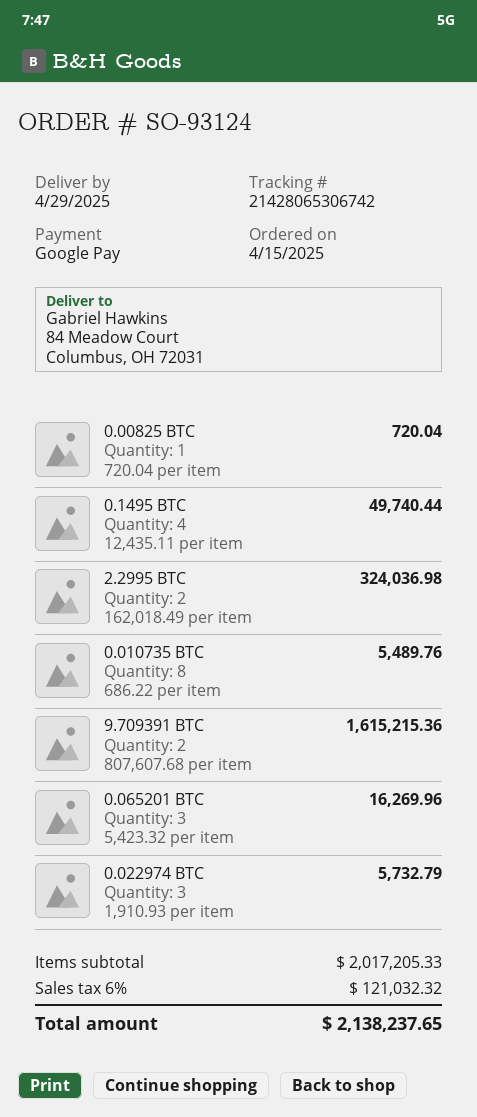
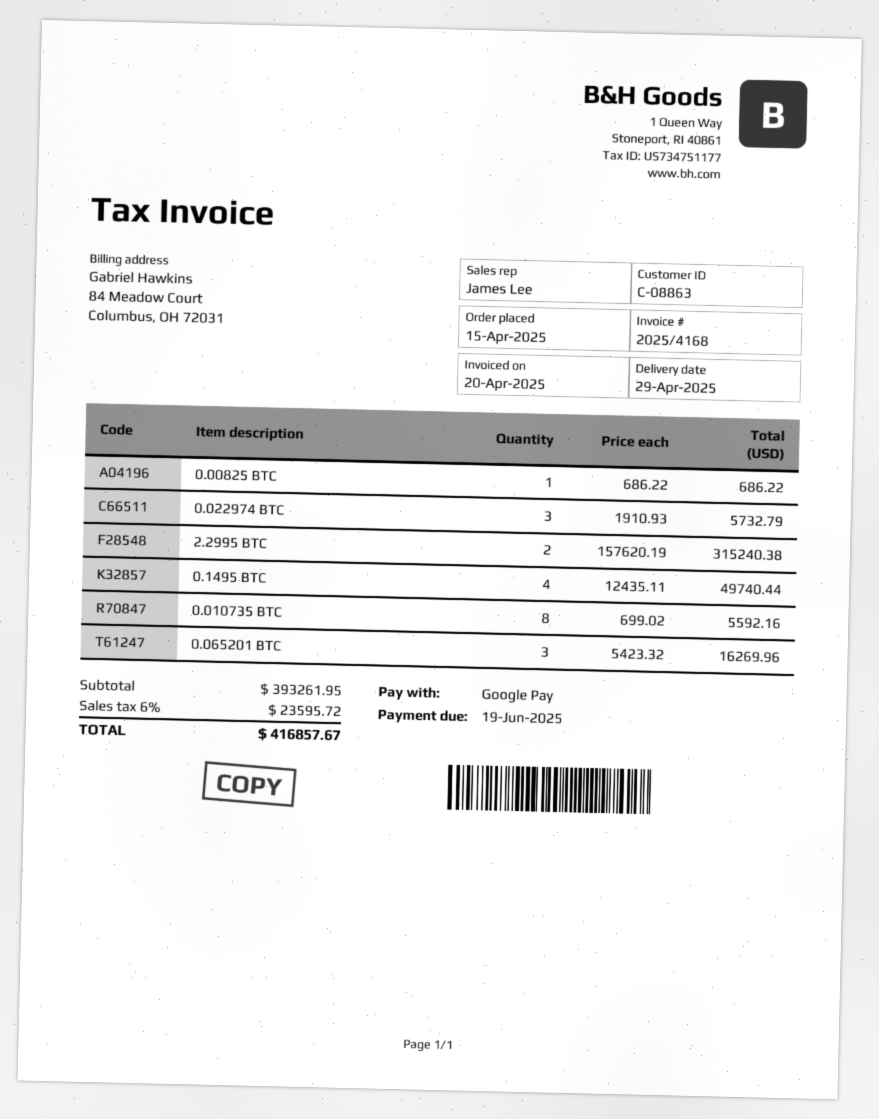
0.00825 BTC: 1 x 720.04 = 720.04 -> 1 x 686.22 = 686.22
2.2995 BTC: 2 x 162018.49 = 324036.98 -> 2 x 157620.19 = 315240.38
0.010735 BTC: 8 x 686.22 = 5489.76 -> 8 x 699.02 = 5592.16
9.709391 BTC: 2 x 807607.68 = 1615215.36 -> none
subtotal: 2017205.33 -> 393261.95
tax: 6% = 121032.32 -> 6% = 23595.72
total: 2138237.65 -> 416857.67

